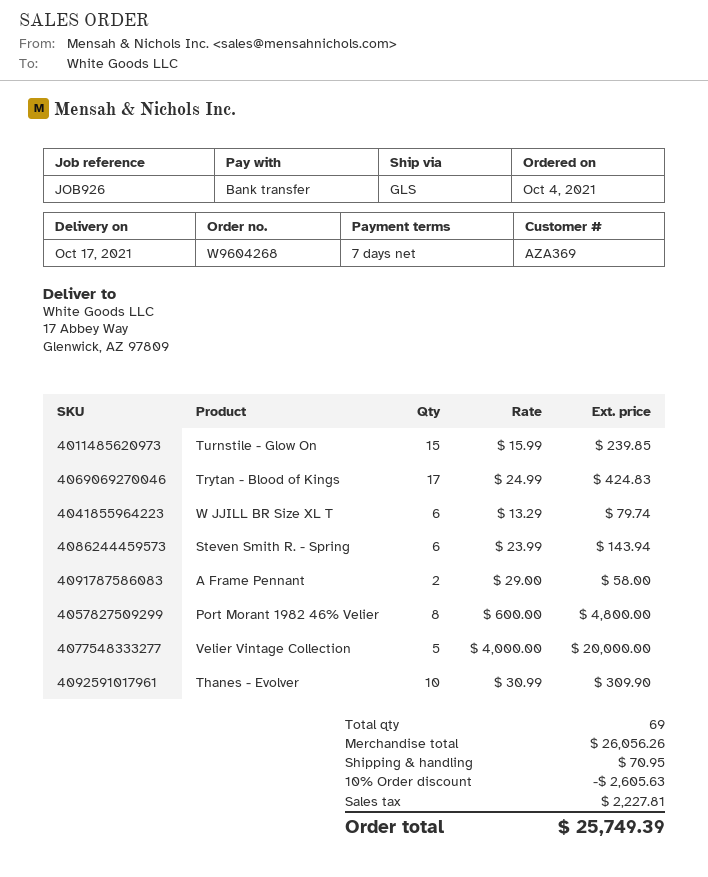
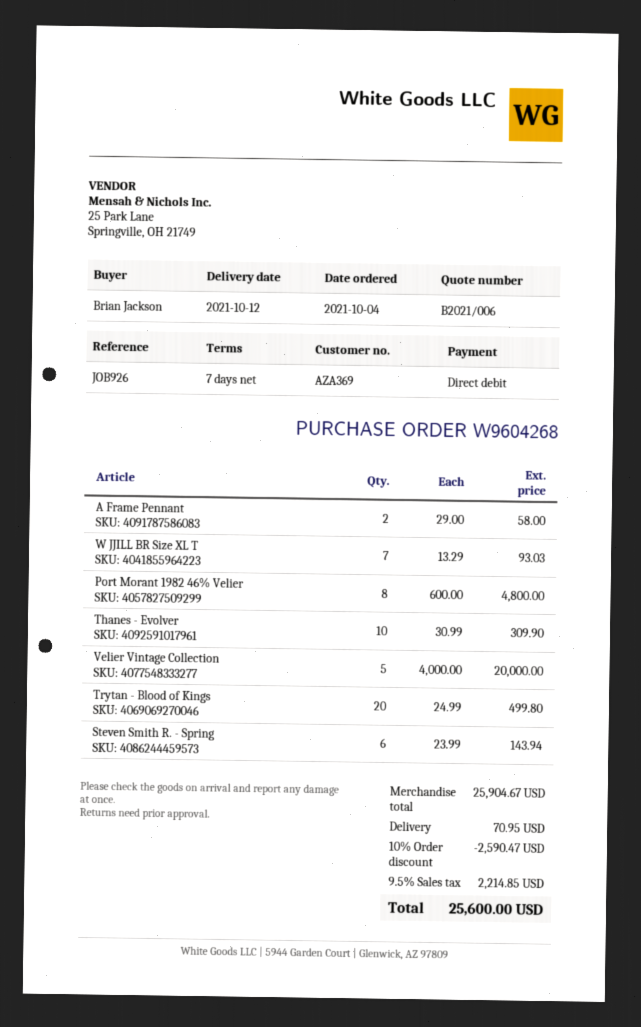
delivery date: 2021-10-17 -> 2021-10-12
payment method: bank transfer -> direct debit
Turnstile - Glow On: 15 x 15.99 = 239.85 -> none
Trytan - Blood of Kings: 17 x 24.99 = 424.83 -> 20 x 24.99 = 499.80
W JJILL BR Size XL T: 6 x 13.29 = 79.74 -> 7 x 13.29 = 93.03
subtotal: 26056.26 -> 25904.67
discount: 10% = 2605.63 -> 10% = 2590.47
tax: 2227.81 -> 2214.85
total: 25749.39 -> 25600.00

